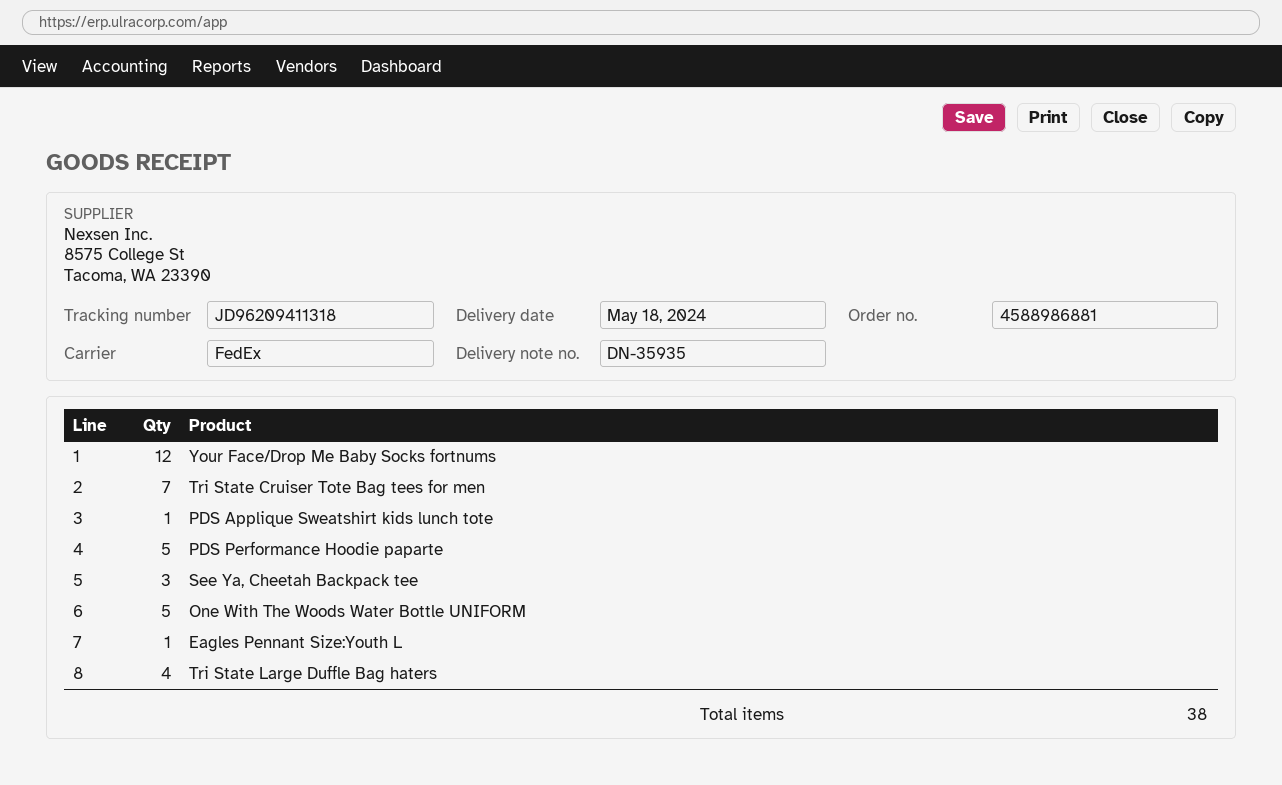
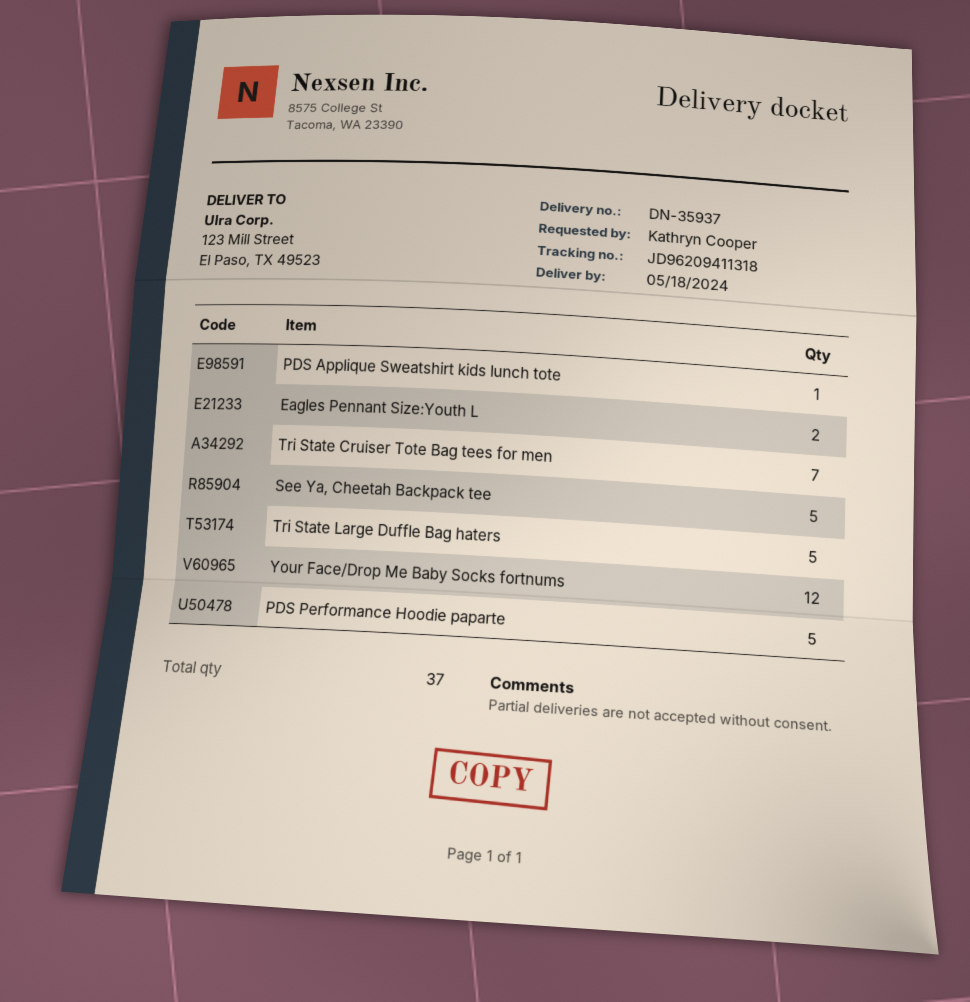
delivery note number: DN-35935 -> DN-35937
See Ya, Cheetah Backpack tee: 3 -> 5
One With The Woods Water Bottle UNIFORM: 5 -> none
Eagles Pennant Size:Youth L: 1 -> 2
Tri State Large Duffle Bag haters: 4 -> 5
total quantity: 38 -> 37

